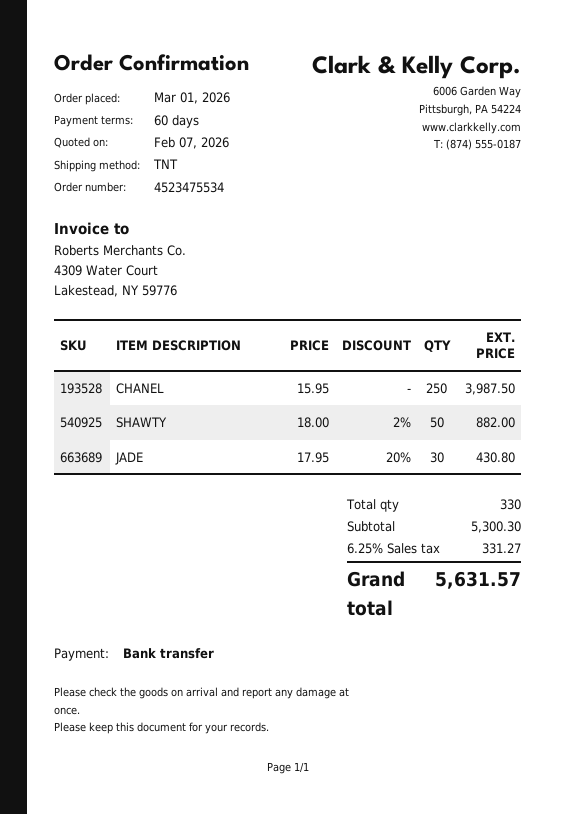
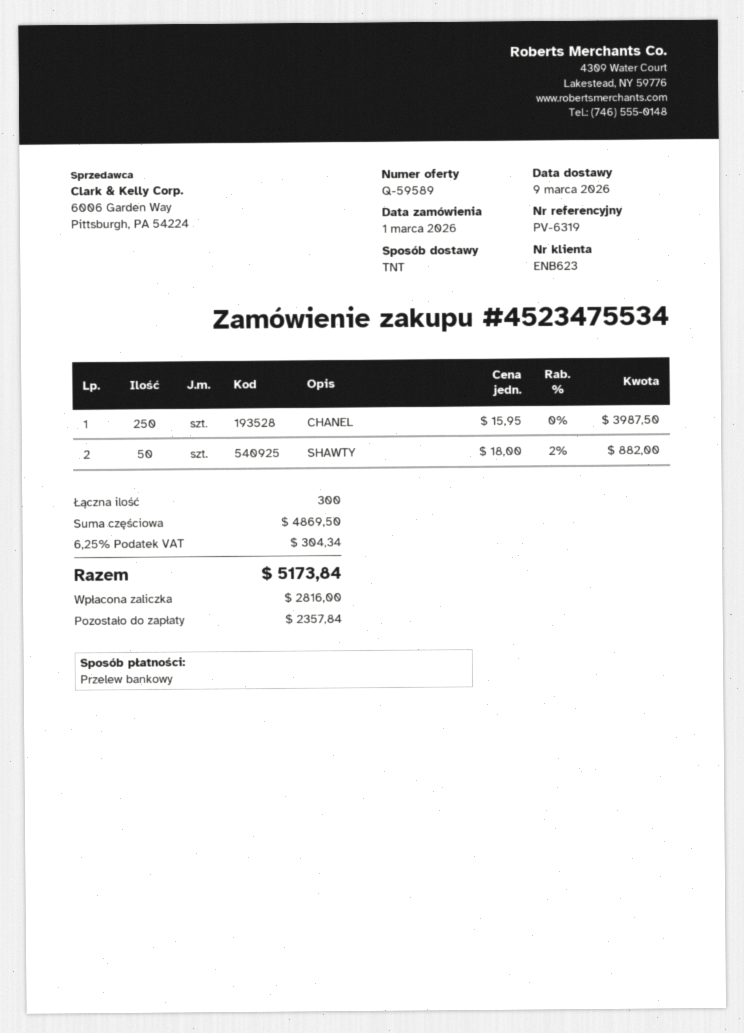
JADE: 30 x 17.95 - 20% = 430.80 -> none
total quantity: 330 -> 300
subtotal: 5300.30 -> 4869.50
tax: 6.25% = 331.27 -> 6.25% = 304.34
total: 5631.57 -> 5173.84

